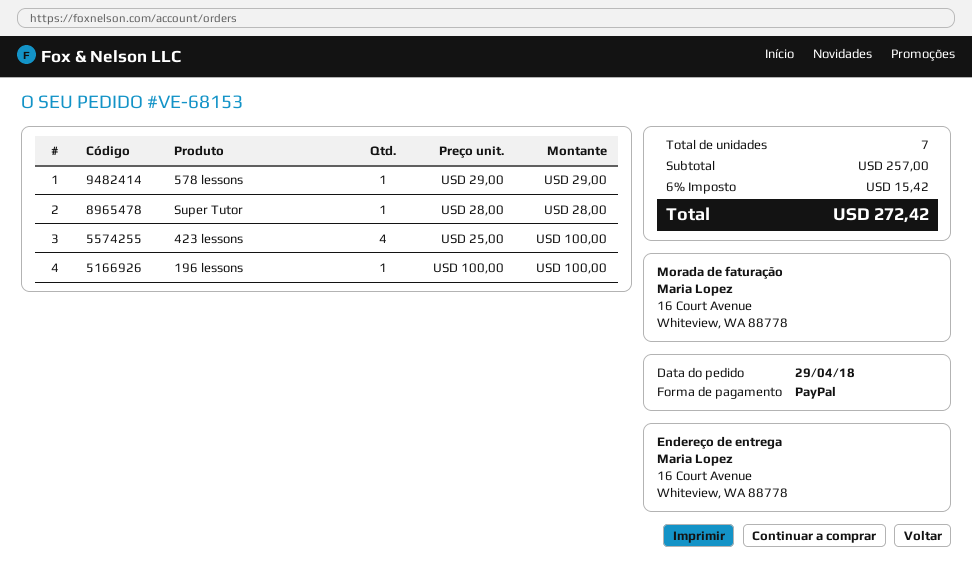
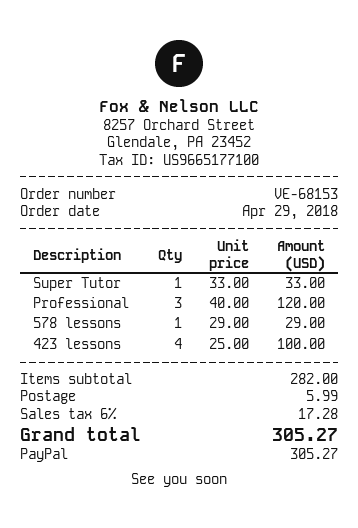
Super Tutor: 1 x 28.00 = 28.00 -> 1 x 33.00 = 33.00
196 lessons: 1 x 100.00 = 100.00 -> none
Professional: none -> 3 x 40.00 = 120.00
subtotal: 257.00 -> 282.00
shipping: none -> 5.99
tax: 6% = 15.42 -> 6% = 17.28
total: 272.42 -> 305.27

